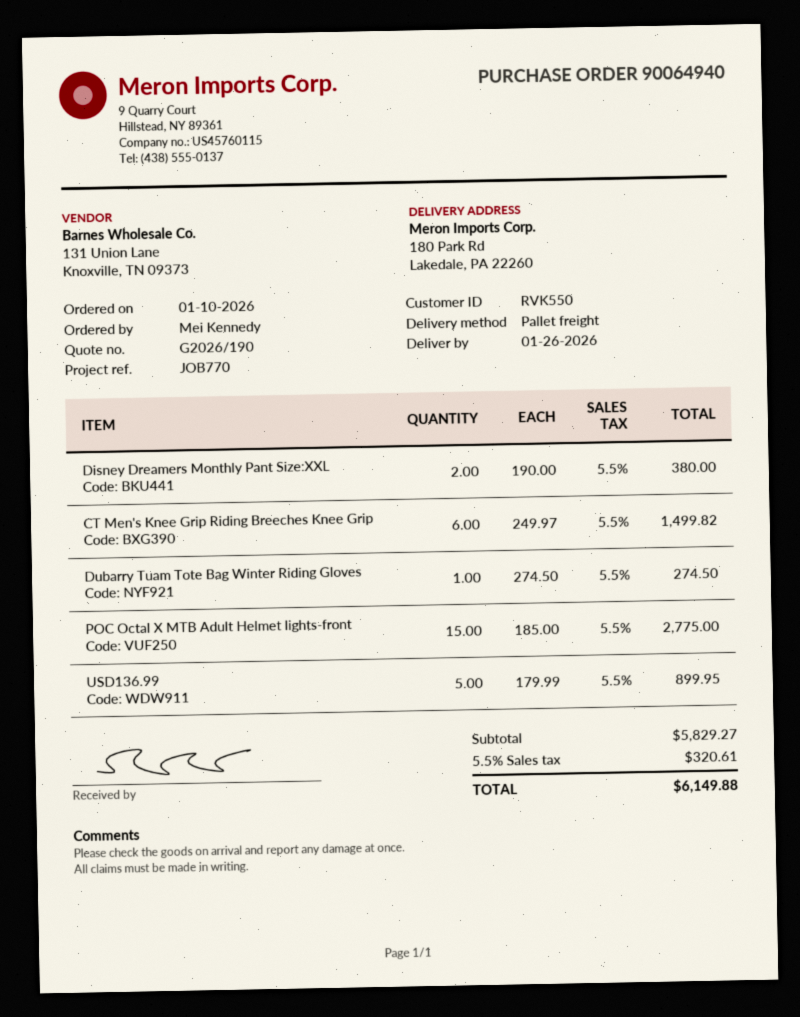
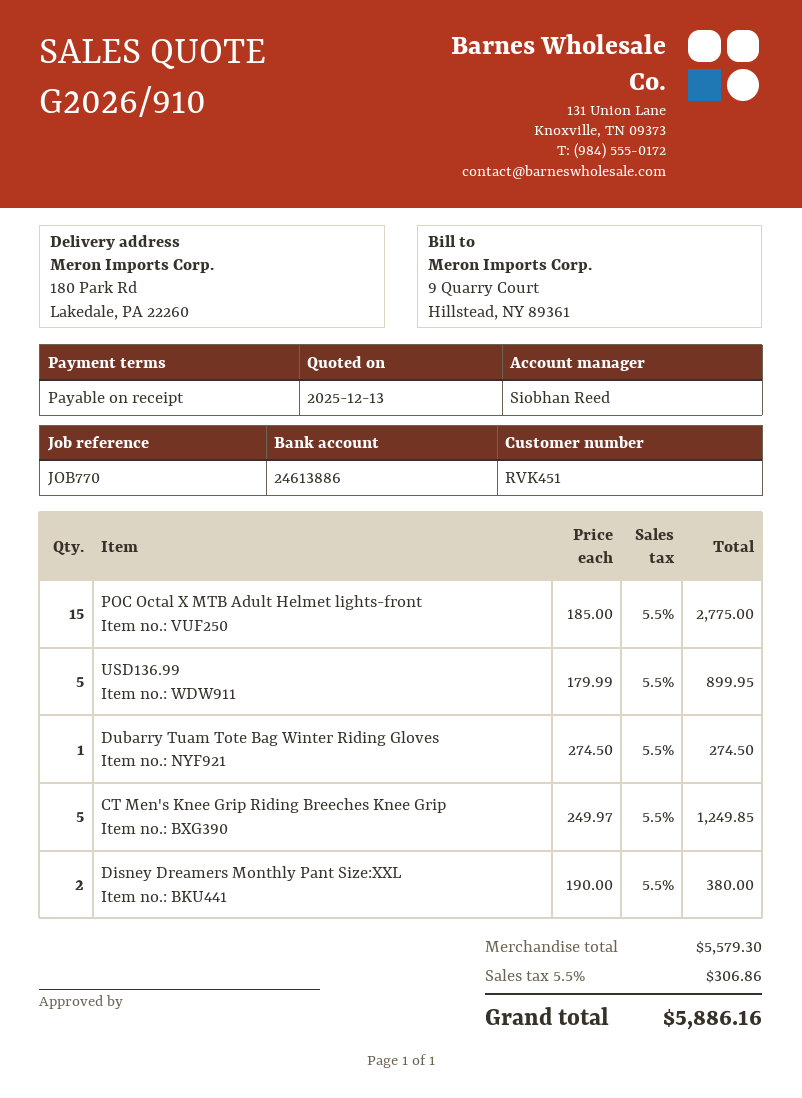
quote number: G2026/190 -> G2026/910
customer number: RVK550 -> RVK451
CT Men's Knee Grip Riding Breeches Knee Grip: 6 x 249.97 = 1499.82 -> 5 x 249.97 = 1249.85
subtotal: 5829.27 -> 5579.30
tax: 5.5% = 320.61 -> 5.5% = 306.86
total: 6149.88 -> 5886.16

